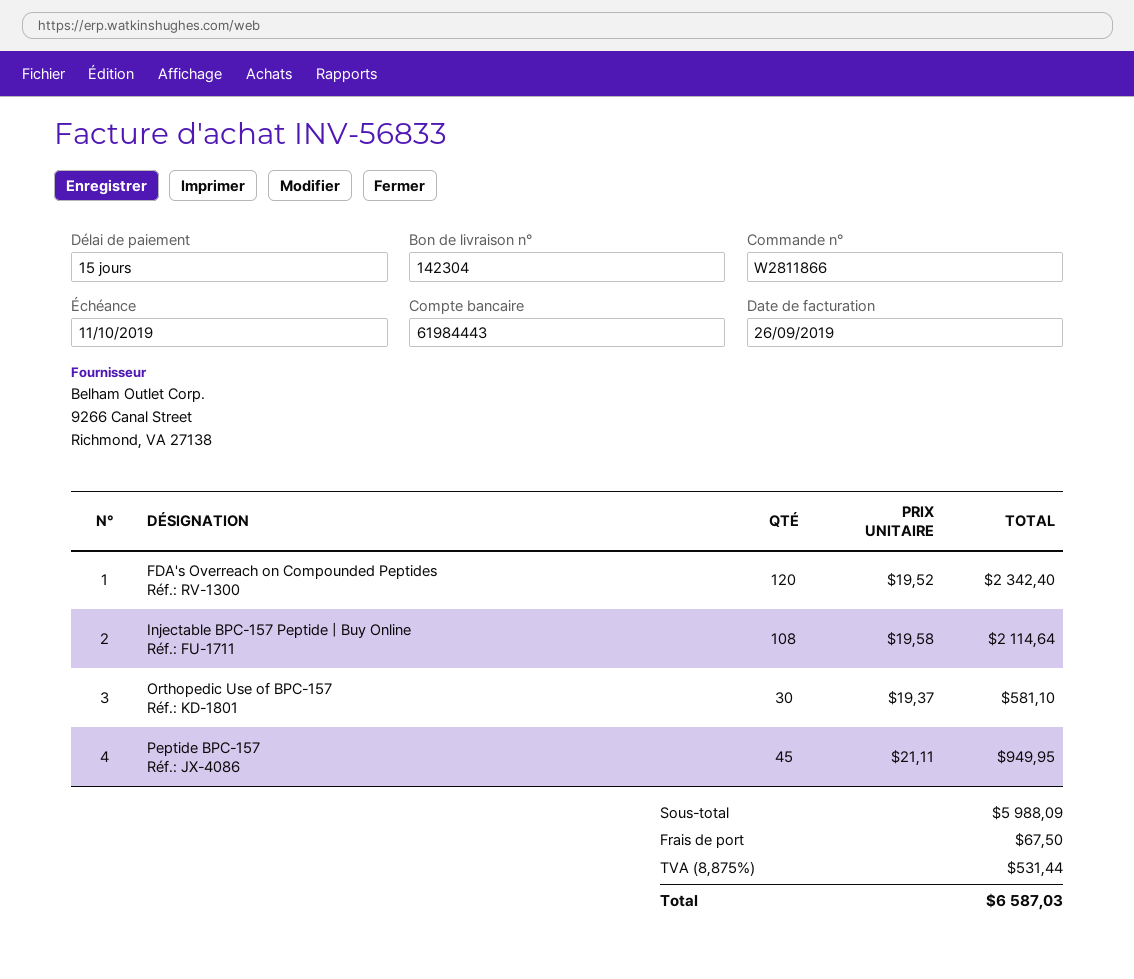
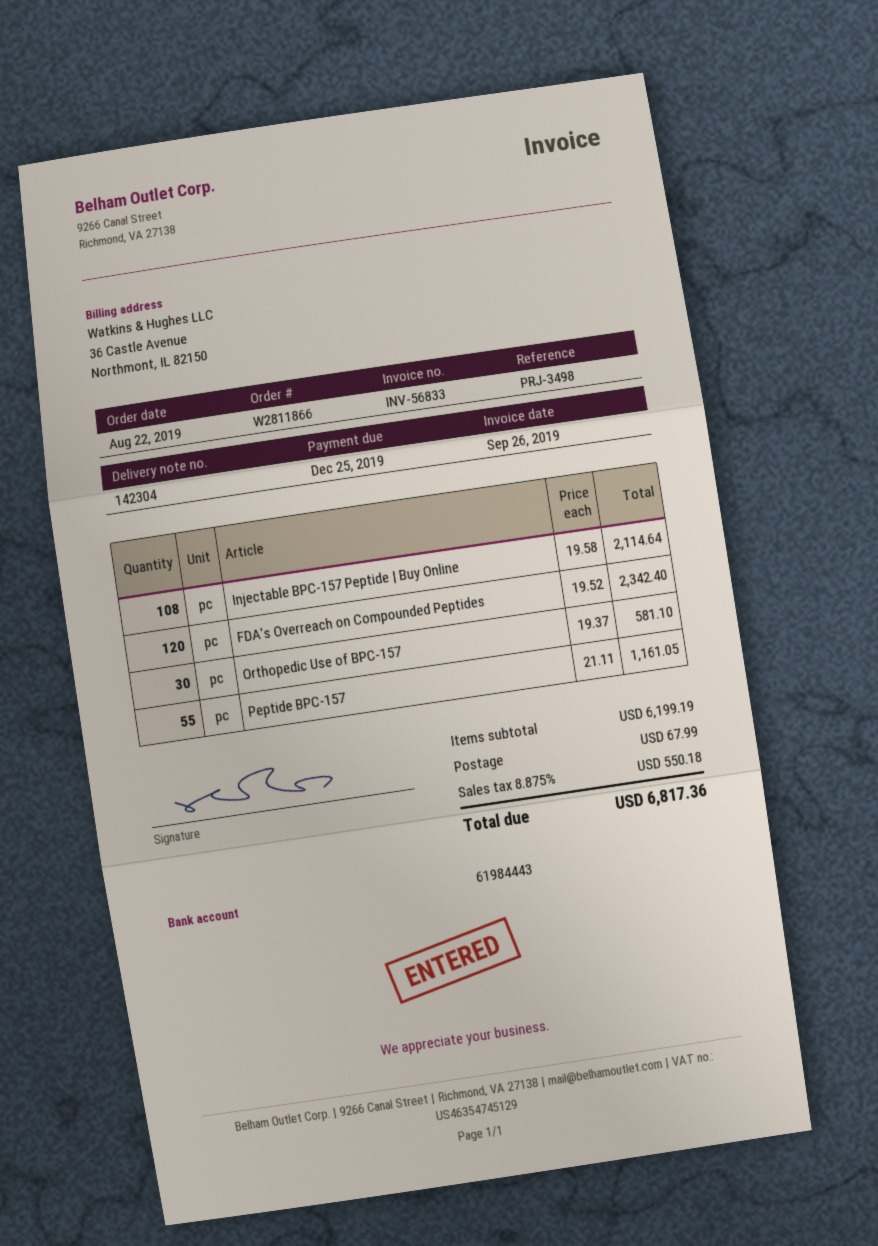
due date: 2019-10-11 -> 2019-12-25
Peptide BPC-157: 45 x 21.11 = 949.95 -> 55 x 21.11 = 1161.05
subtotal: 5988.09 -> 6199.19
shipping: 67.50 -> 67.99
tax: 8.875% = 531.44 -> 8.875% = 550.18
total: 6587.03 -> 6817.36

